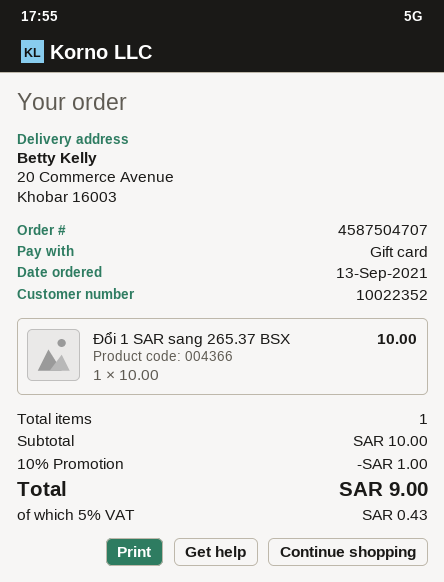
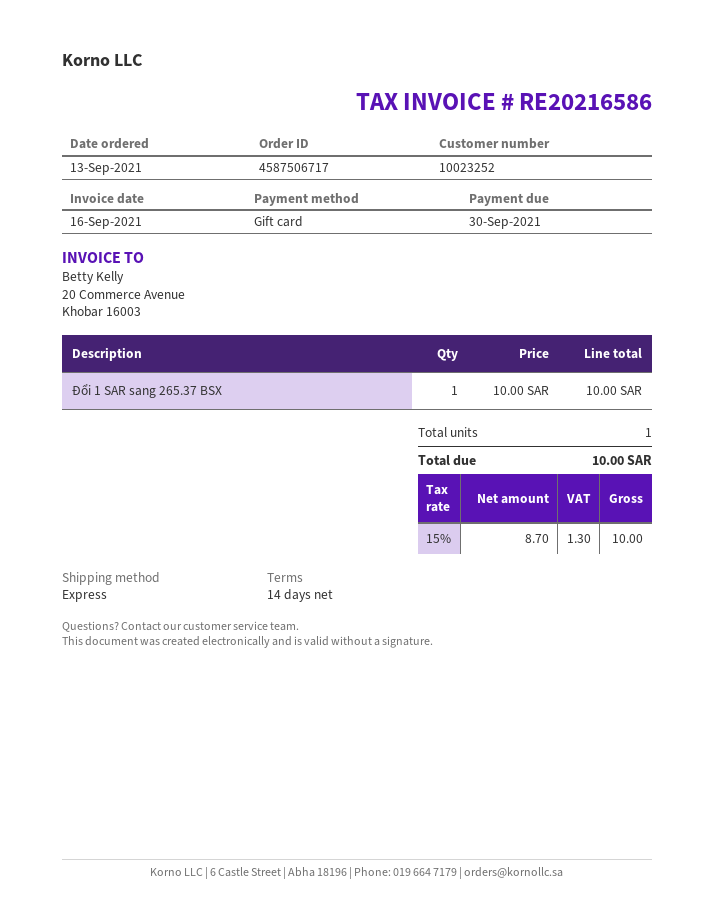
order number: 4587504707 -> 4587506717
customer number: 10022352 -> 10023252
discount: 10% = 1.00 -> none
tax: 5% = 0.43 -> 15% = 1.30
total: 9.00 -> 10.00

